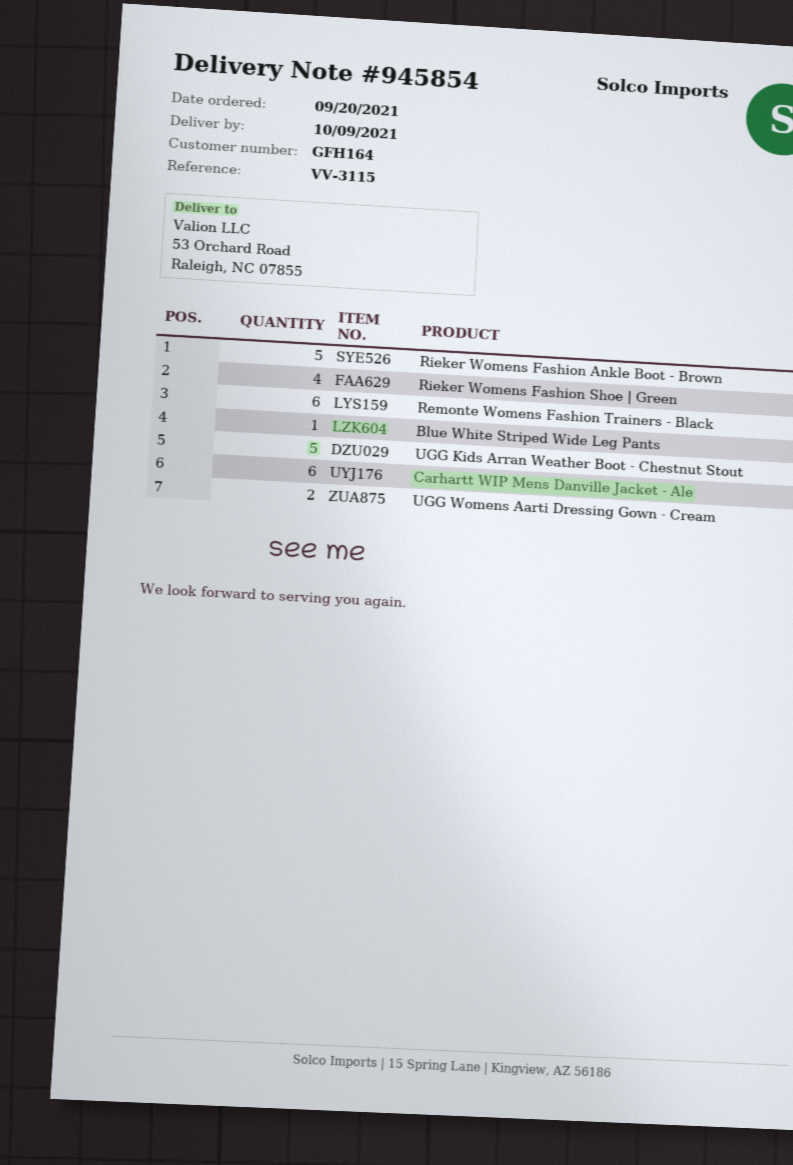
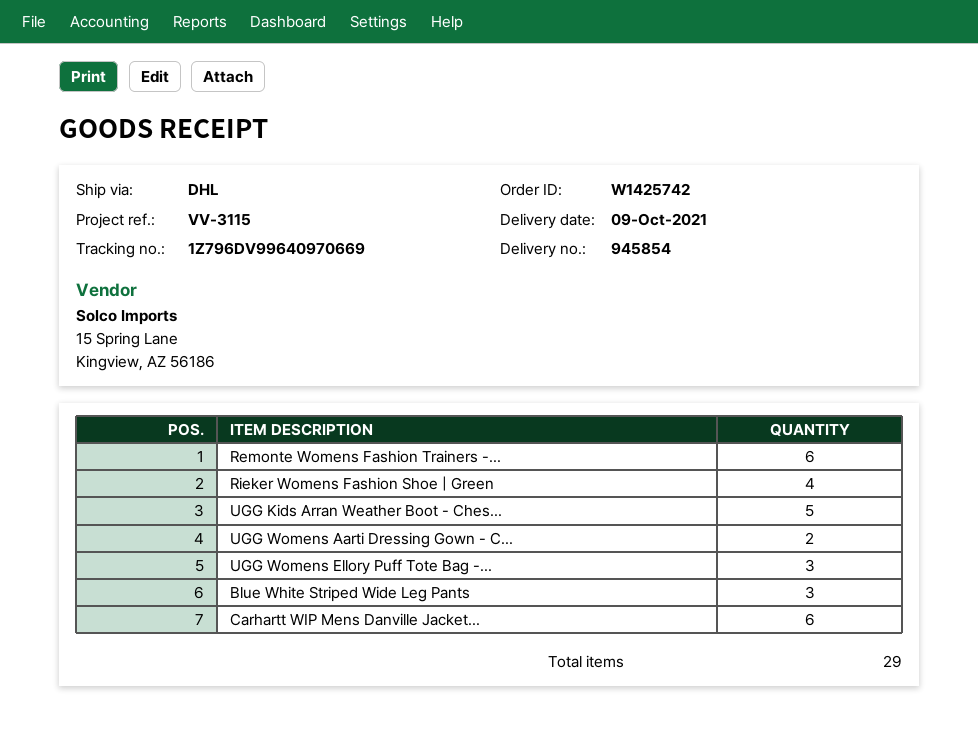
Rieker Womens Fashion Ankle Boot - Brown: 5 -> none
Blue White Striped Wide Leg Pants: 1 -> 3
UGG Womens Ellory Puff Tote Bag -...: none -> 3

